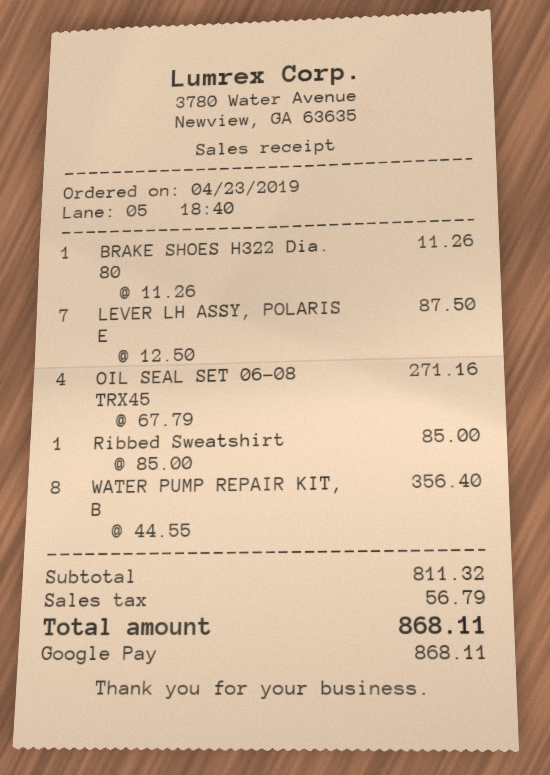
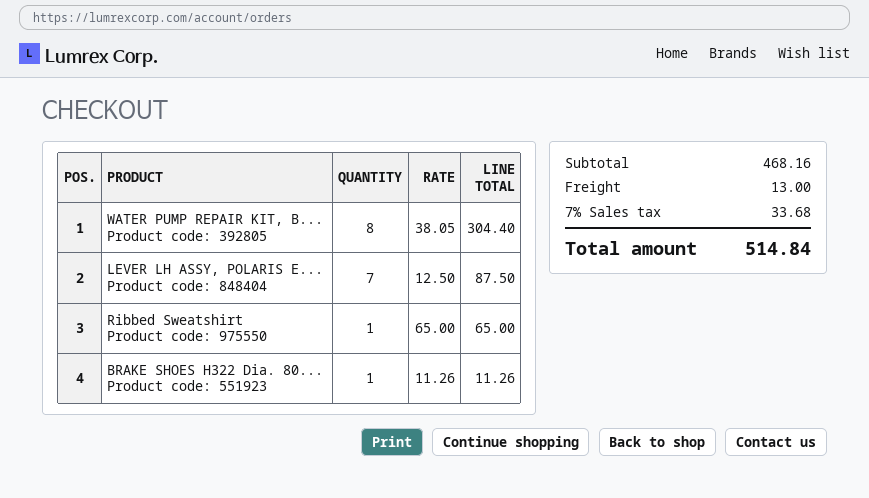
OIL SEAL SET 06-08 TRX45: 4 x 67.79 = 271.16 -> none
Ribbed Sweatshirt: 1 x 85.00 = 85.00 -> 1 x 65.00 = 65.00
WATER PUMP REPAIR KIT, B: 8 x 44.55 = 356.40 -> 8 x 38.05 = 304.40
subtotal: 811.32 -> 468.16
shipping: none -> 13.00
tax: 56.79 -> 33.68
total: 868.11 -> 514.84

